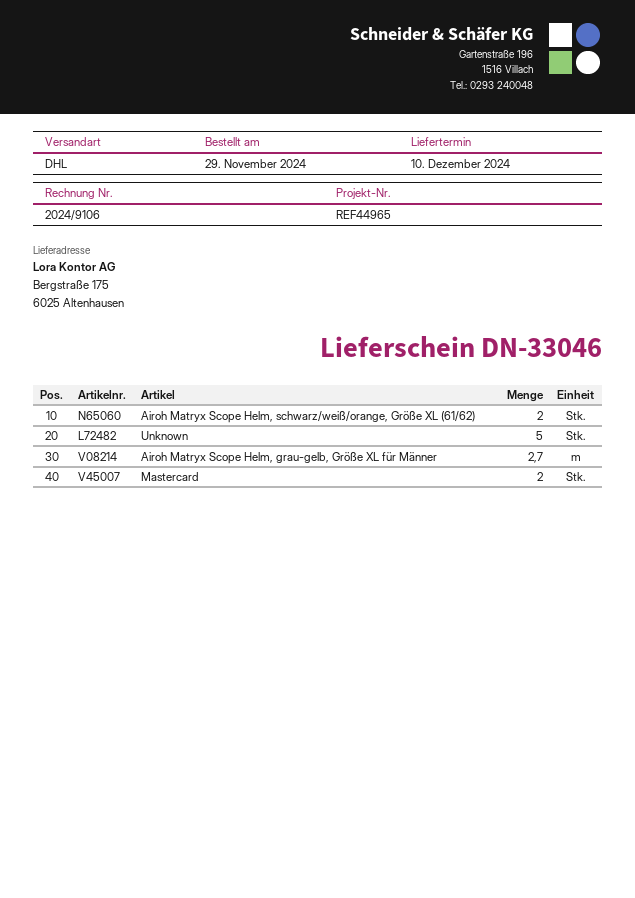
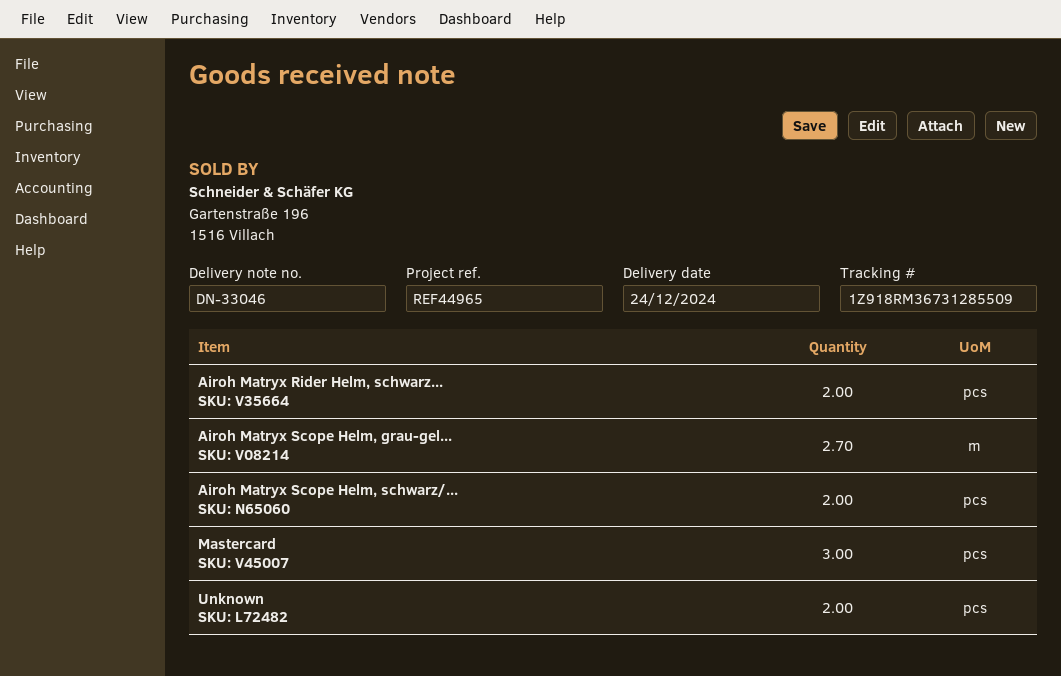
delivery date: 2024-12-10 -> 2024-12-24
Unknown: 5 -> 2
Mastercard: 2 -> 3
Airoh Matryx Rider Helm, schwarz...: none -> 2

